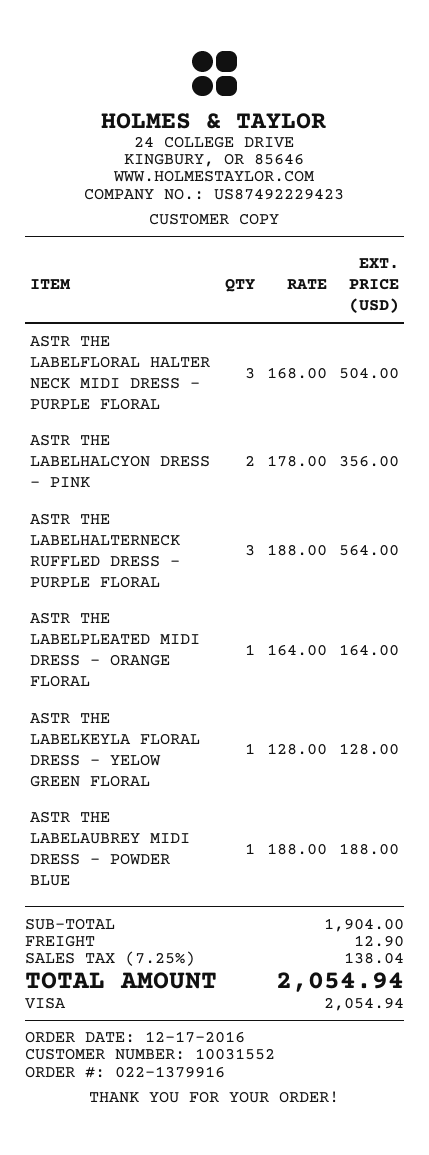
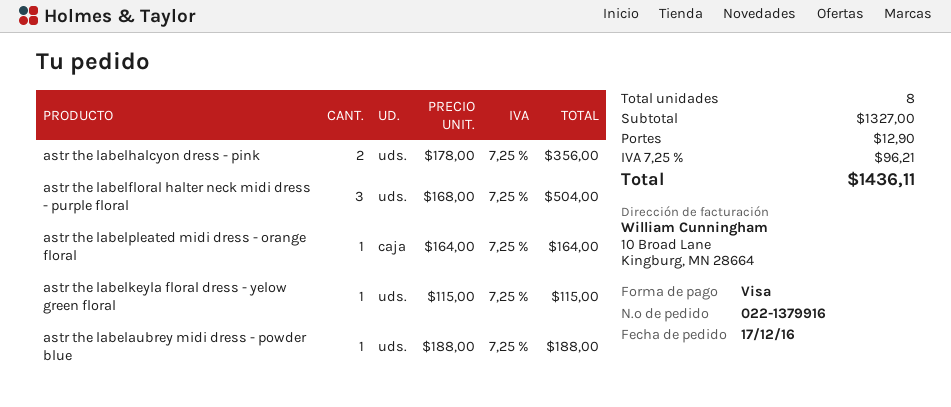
ASTR THE LABELHALTERNECK RUFFLED DRESS - PURPLE FLORAL: 3 x 188.00 = 564.00 -> none
ASTR THE LABELKEYLA FLORAL DRESS - YELOW GREEN FLORAL: 1 x 128.00 = 128.00 -> 1 x 115.00 = 115.00
subtotal: 1904.00 -> 1327.00
tax: 7.25% = 138.04 -> 7.25% = 96.21
total: 2054.94 -> 1436.11

